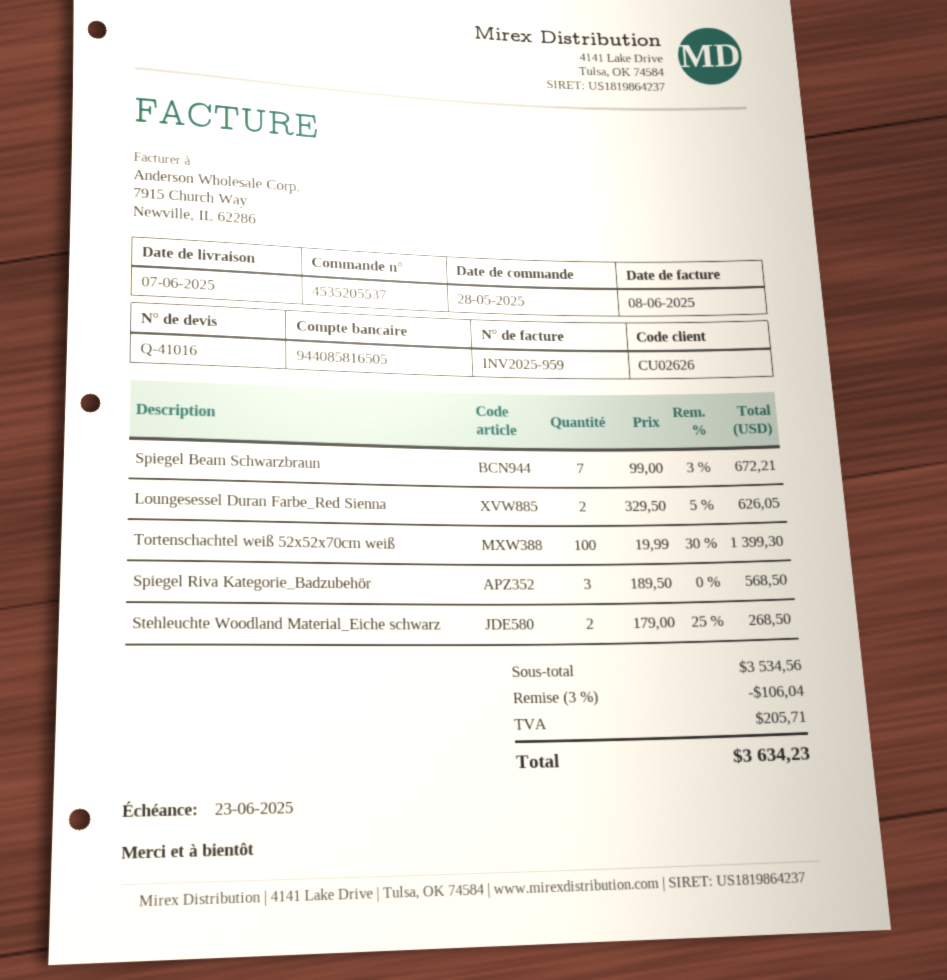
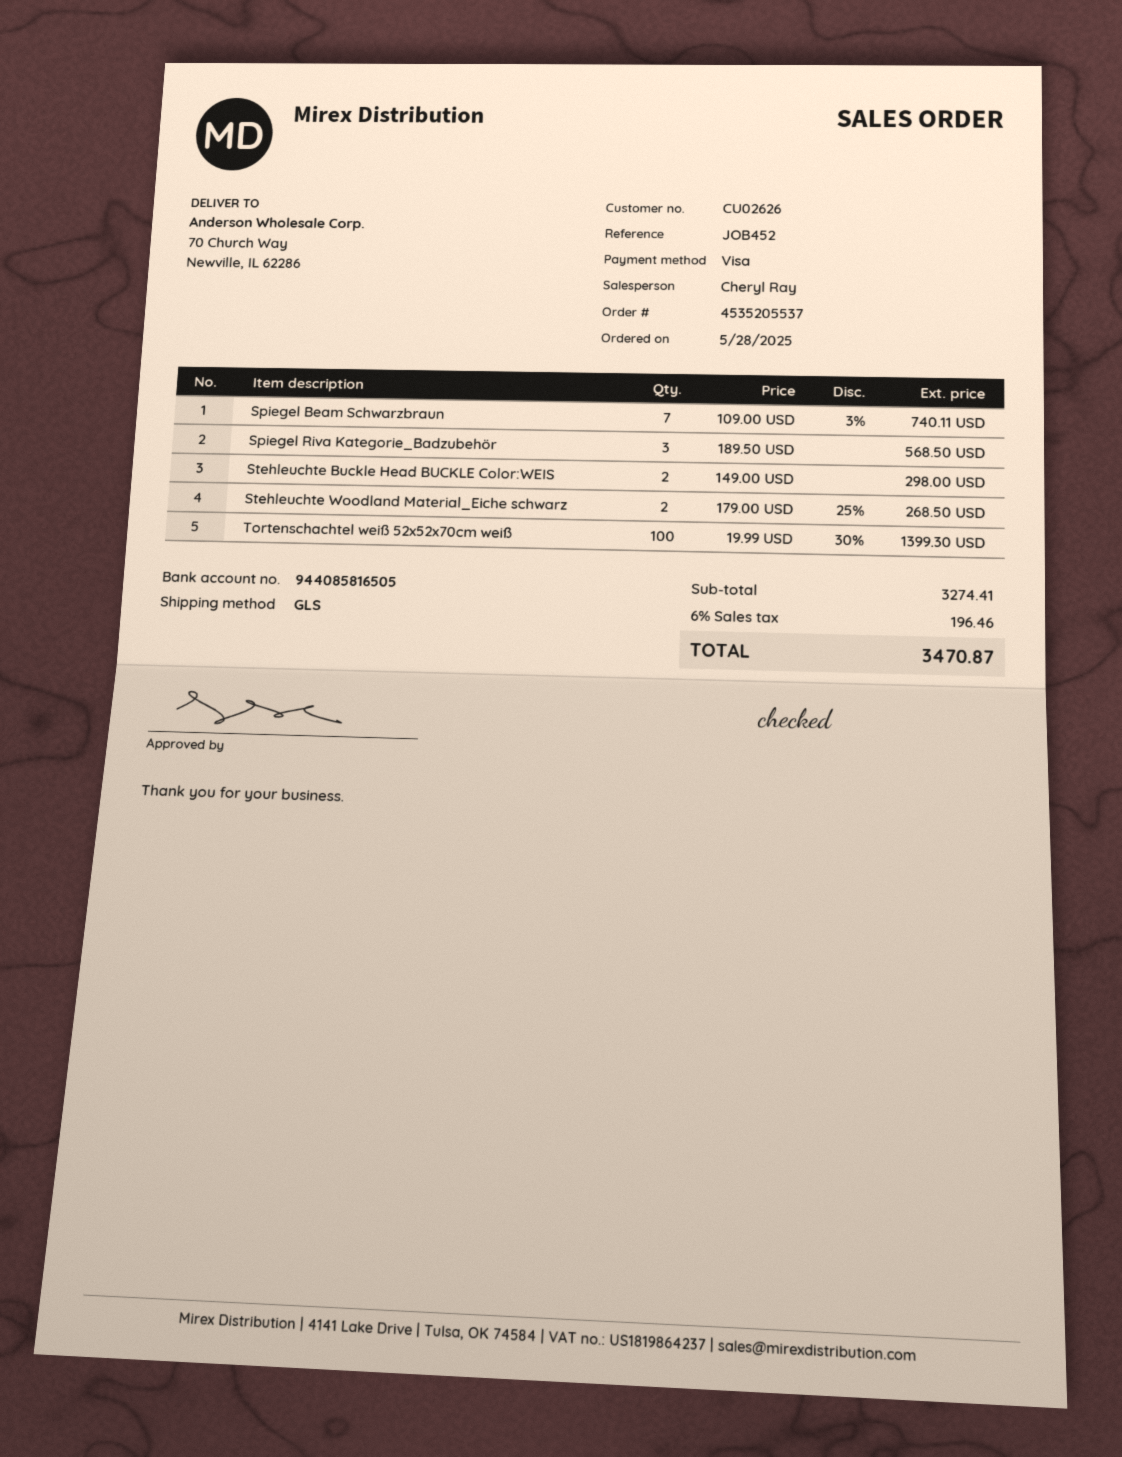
Spiegel Beam Schwarzbraun: 7 x 99.00 - 3% = 672.21 -> 7 x 109.00 - 3% = 740.11
Loungesessel Duran Farbe_Red Sienna: 2 x 329.50 - 5% = 626.05 -> none
Stehleuchte Buckle Head BUCKLE Color:WEIS: none -> 2 x 149.00 = 298.00
subtotal: 3534.56 -> 3274.41
discount: 3% = 106.04 -> none
tax: 205.71 -> 196.46
total: 3634.23 -> 3470.87

